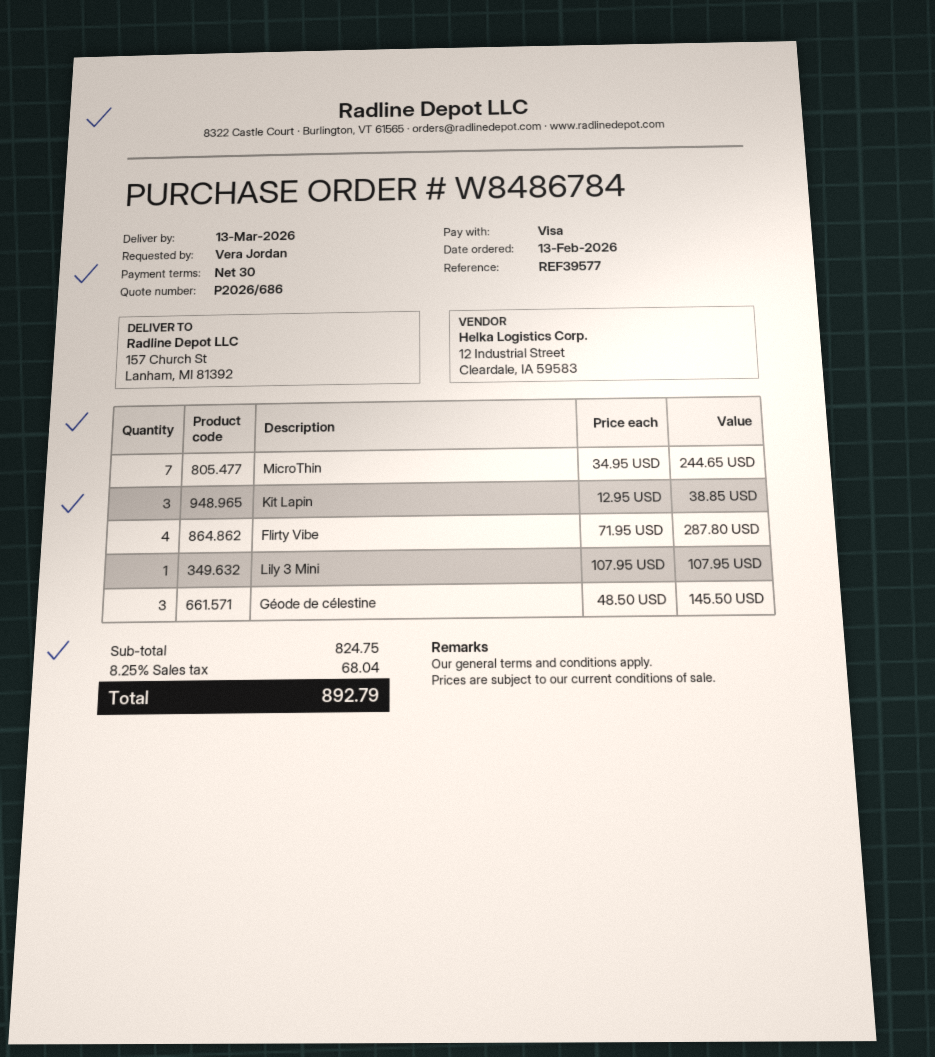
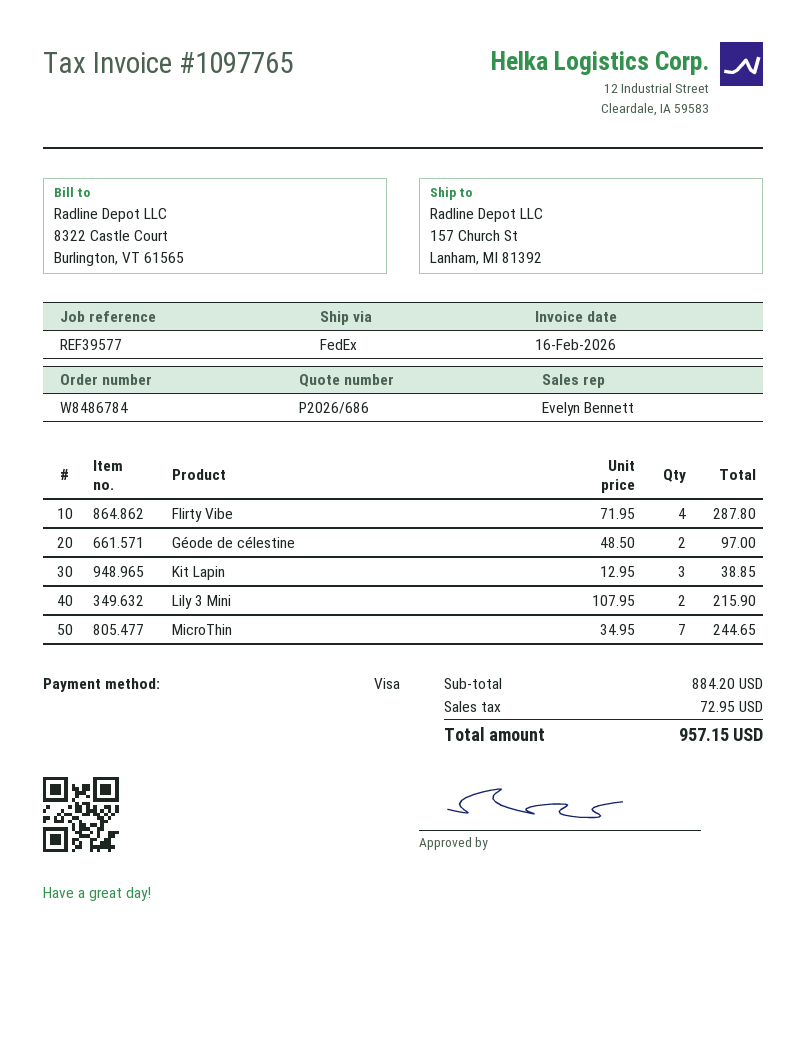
Lily 3 Mini: 1 x 107.95 = 107.95 -> 2 x 107.95 = 215.90
Géode de célestine: 3 x 48.50 = 145.50 -> 2 x 48.50 = 97.00
subtotal: 824.75 -> 884.20
tax: 68.04 -> 72.95
total: 892.79 -> 957.15

